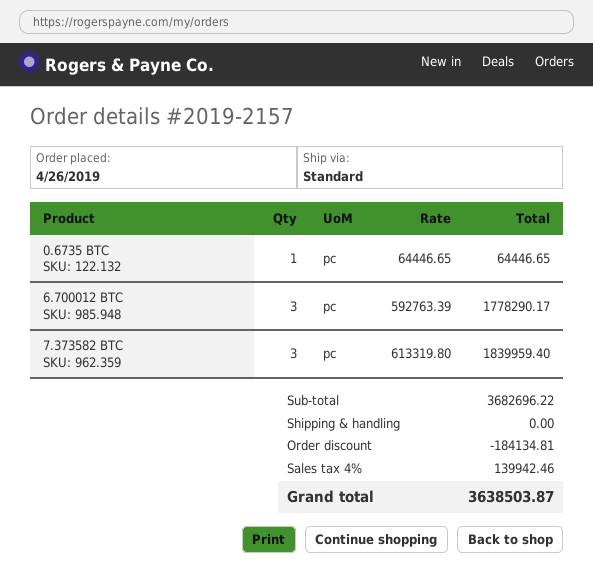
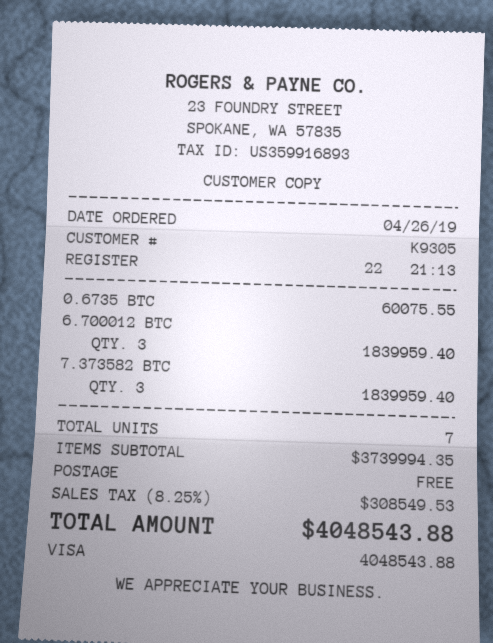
0.6735 BTC: 1 for 64446.65 -> 1 for 60075.55
6.700012 BTC: 3 for 1778290.17 -> 3 for 1839959.40
subtotal: 3682696.22 -> 3739994.35
discount: 184134.81 -> none
tax: 4% = 139942.46 -> 8.25% = 308549.53
total: 3638503.87 -> 4048543.88

